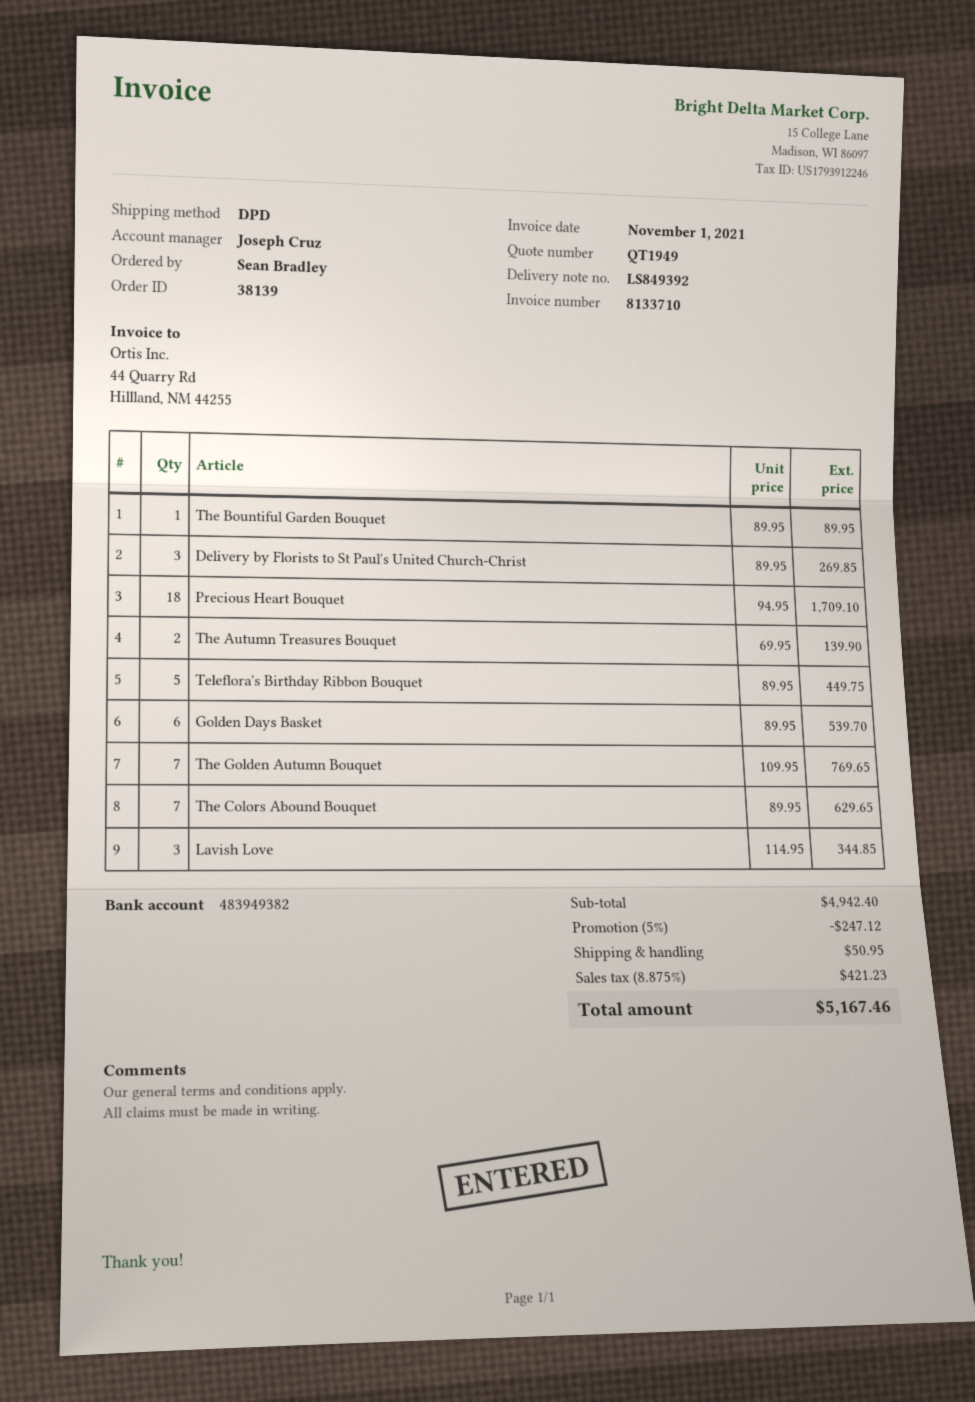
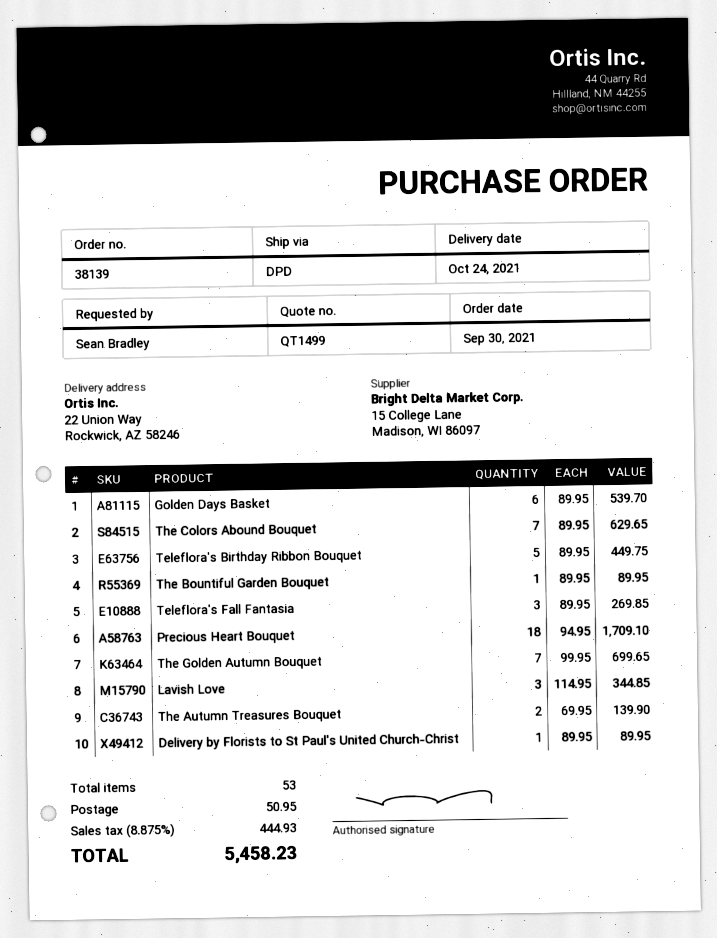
quote number: QT1949 -> QT1499
Delivery by Florists to St Paul's United Church-Christ: 3 x 89.95 = 269.85 -> 1 x 89.95 = 89.95
The Golden Autumn Bouquet: 7 x 109.95 = 769.65 -> 7 x 99.95 = 699.65
Teleflora's Fall Fantasia: none -> 3 x 89.95 = 269.85
discount: 5% = 247.12 -> none
tax: 8.875% = 421.23 -> 8.875% = 444.93
total: 5167.46 -> 5458.23

